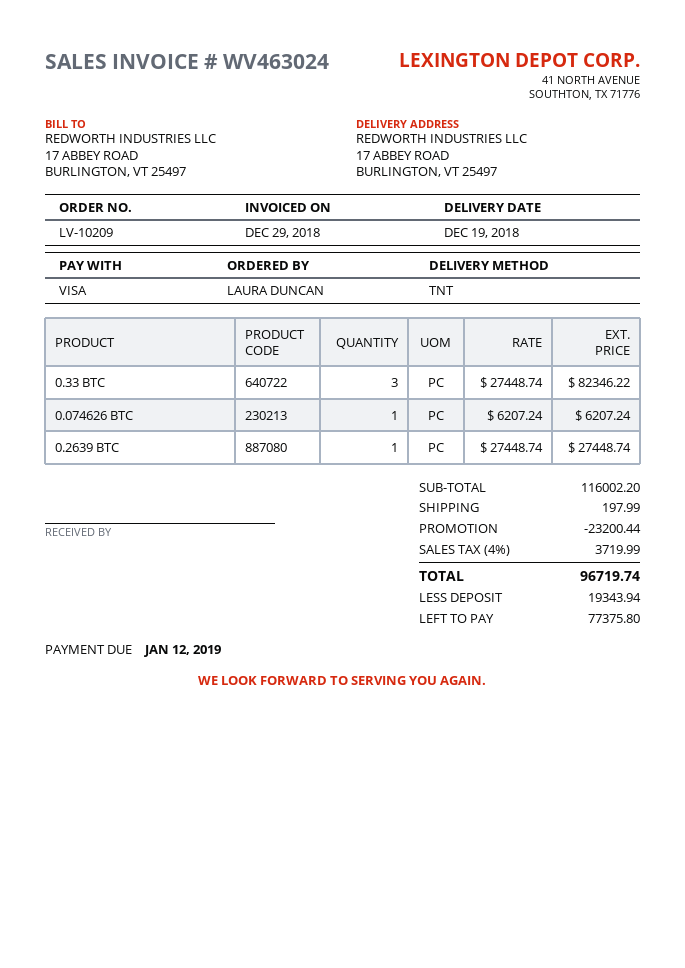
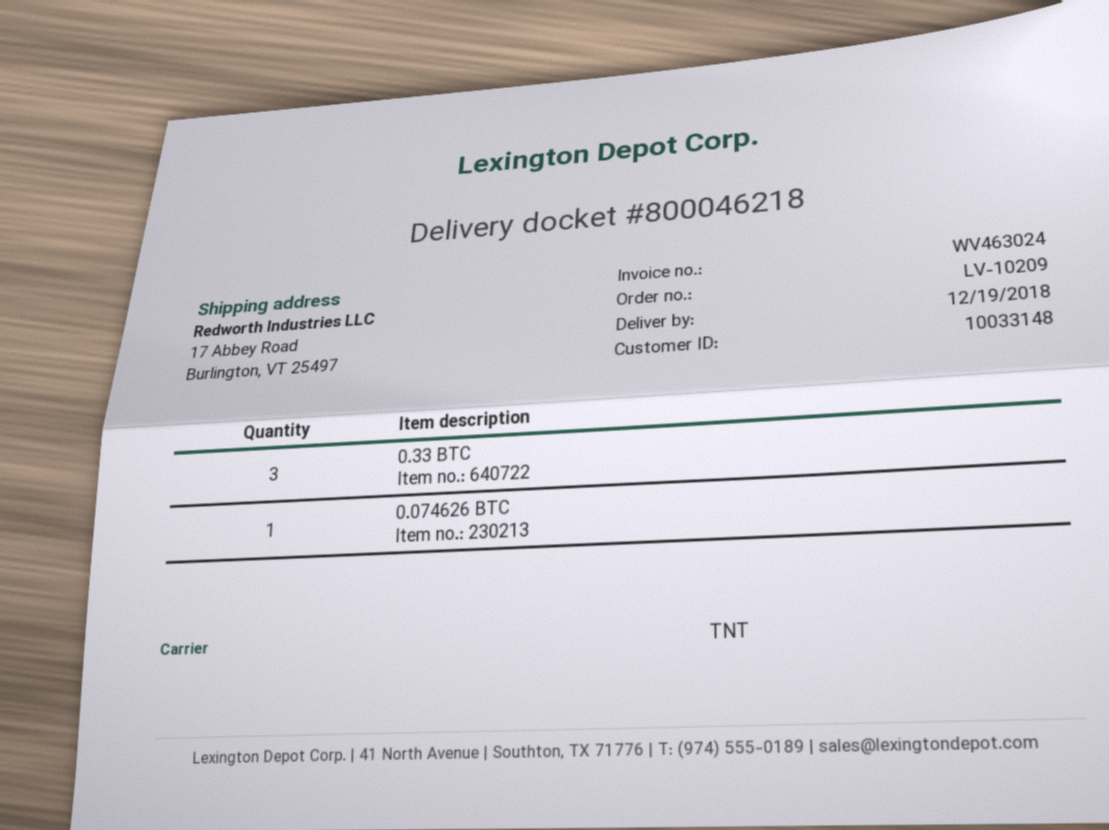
0.2639 BTC: 1 -> none

